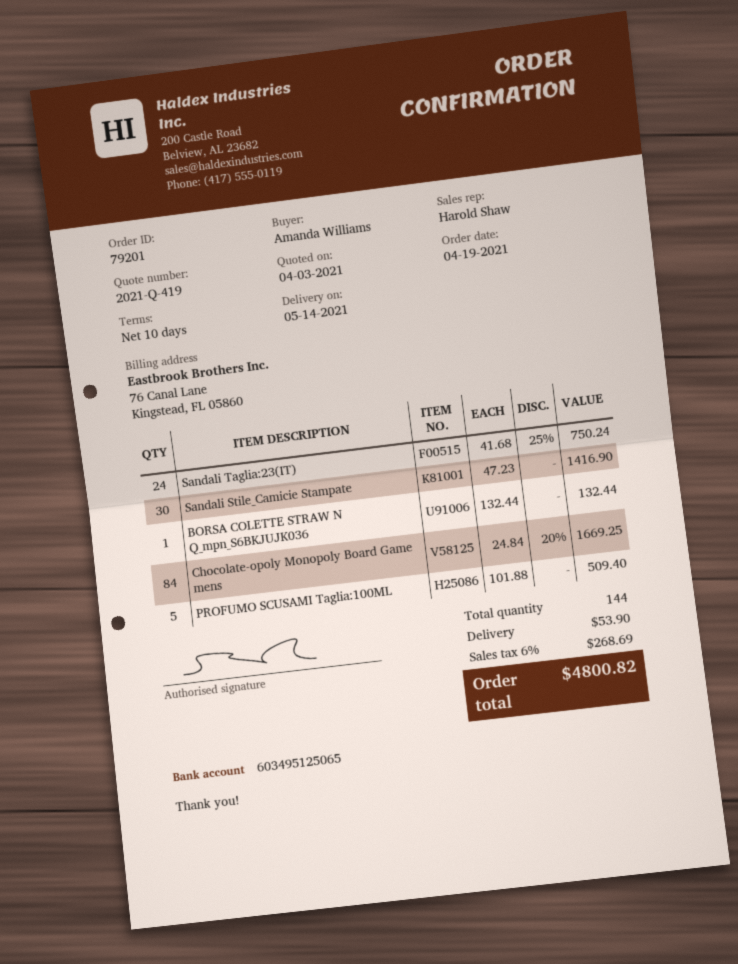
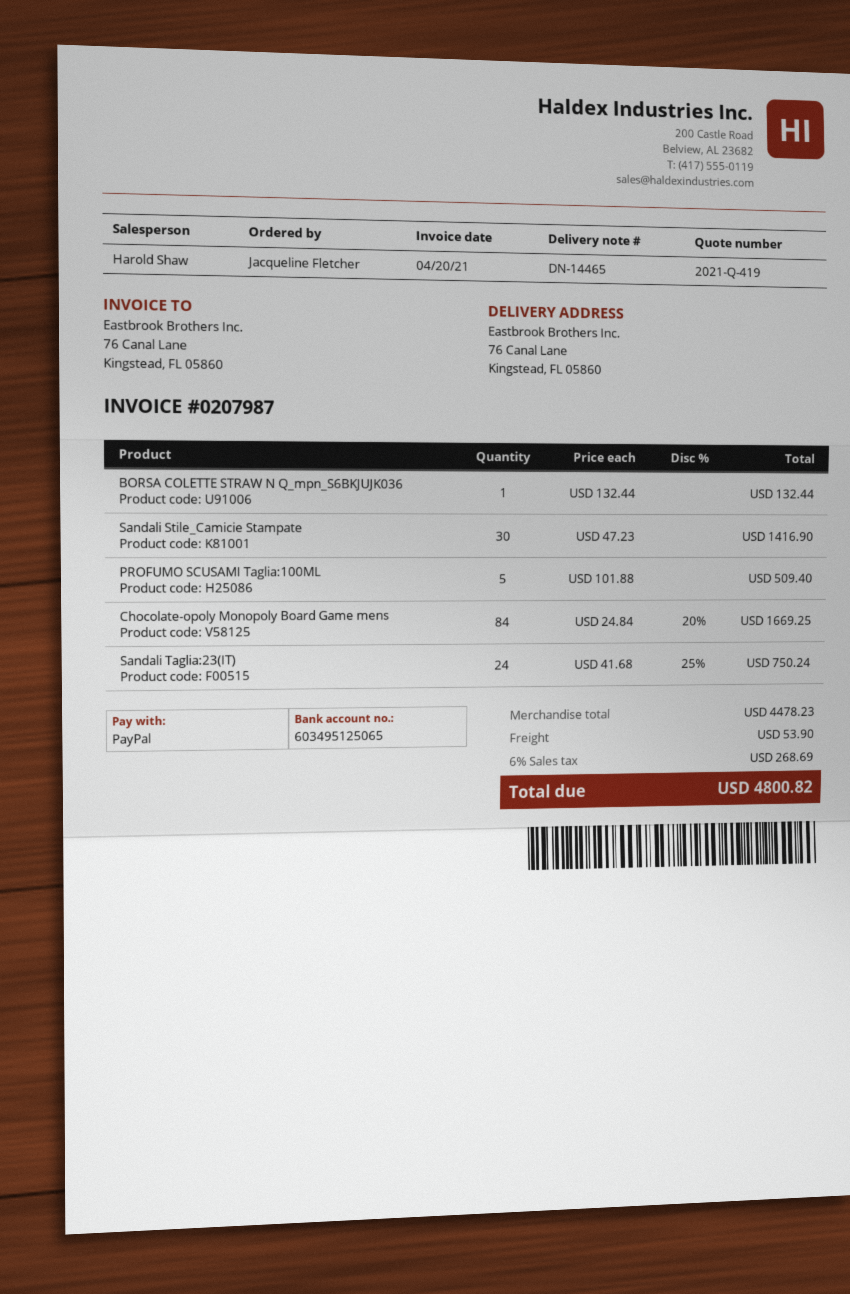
ordered by: Amanda Williams -> Jacqueline Fletcher

